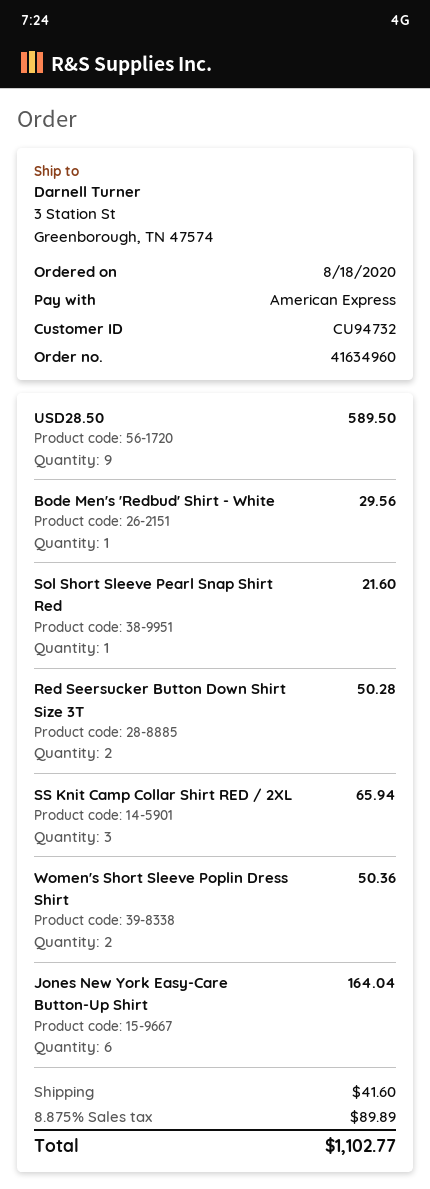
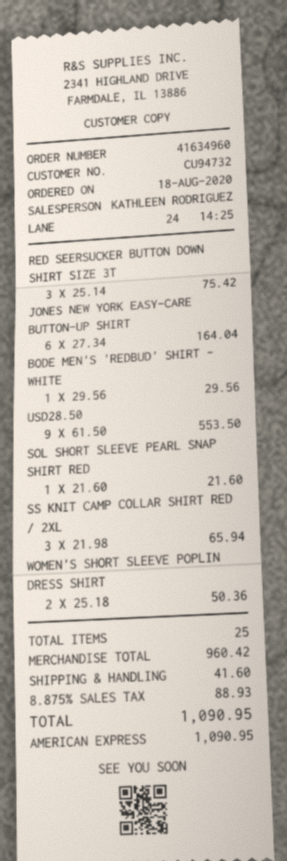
USD28.50: 9 for 589.50 -> 9 for 553.50
Red Seersucker Button Down Shirt Size 3T: 2 for 50.28 -> 3 for 75.42
tax: 8.875% = 89.89 -> 8.875% = 88.93
total: 1102.77 -> 1090.95

